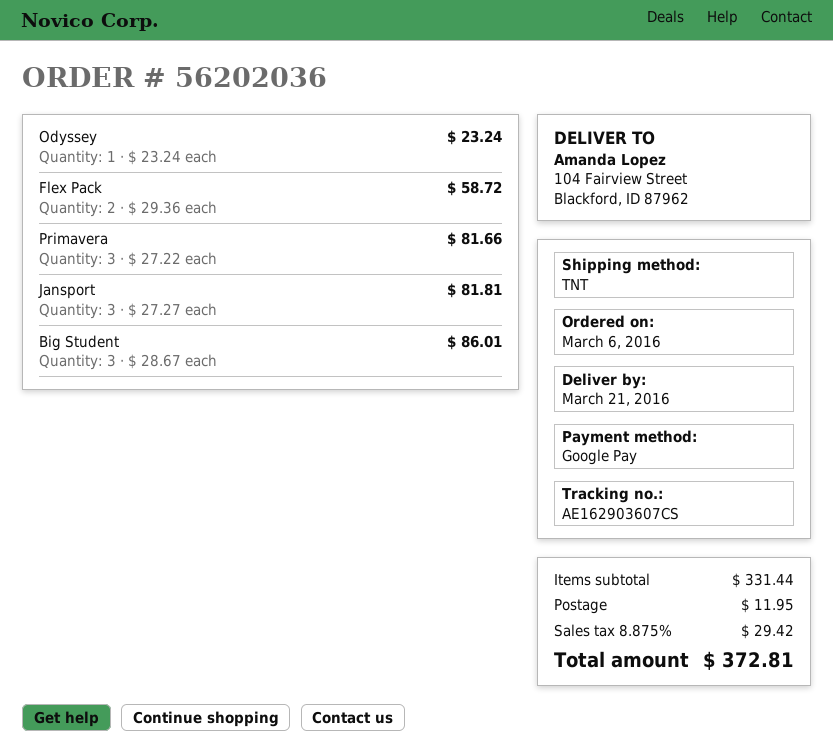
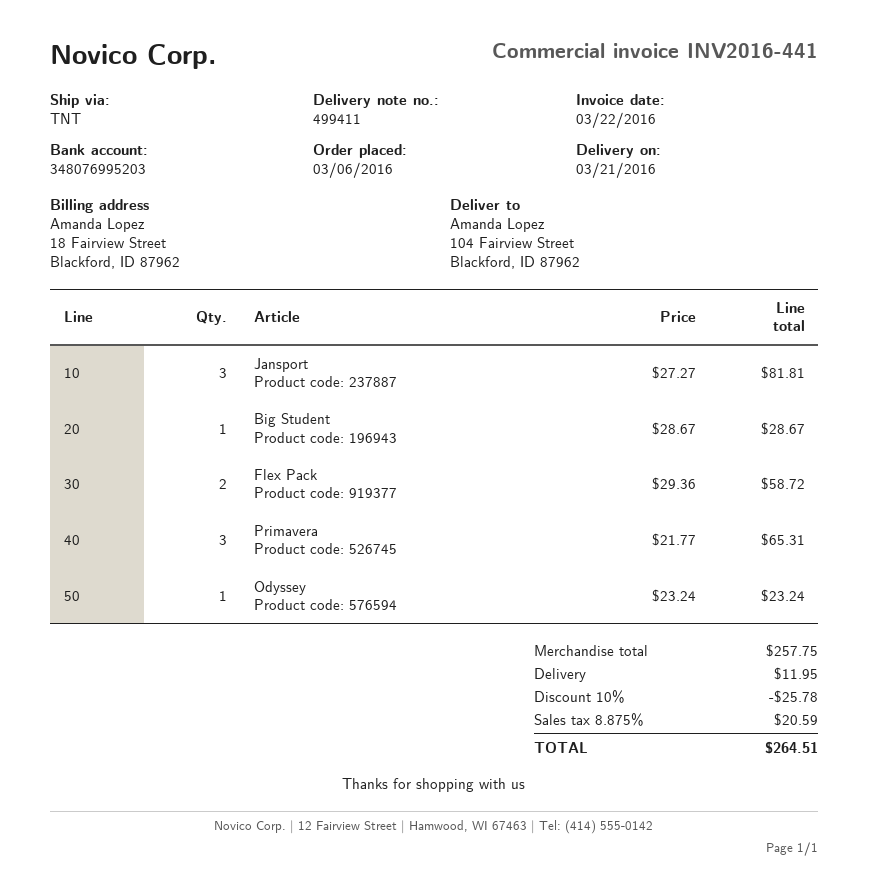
Primavera: 3 x 27.22 = 81.66 -> 3 x 21.77 = 65.31
Big Student: 3 x 28.67 = 86.01 -> 1 x 28.67 = 28.67
subtotal: 331.44 -> 257.75
discount: none -> 10% = 25.78
tax: 8.875% = 29.42 -> 8.875% = 20.59
total: 372.81 -> 264.51

